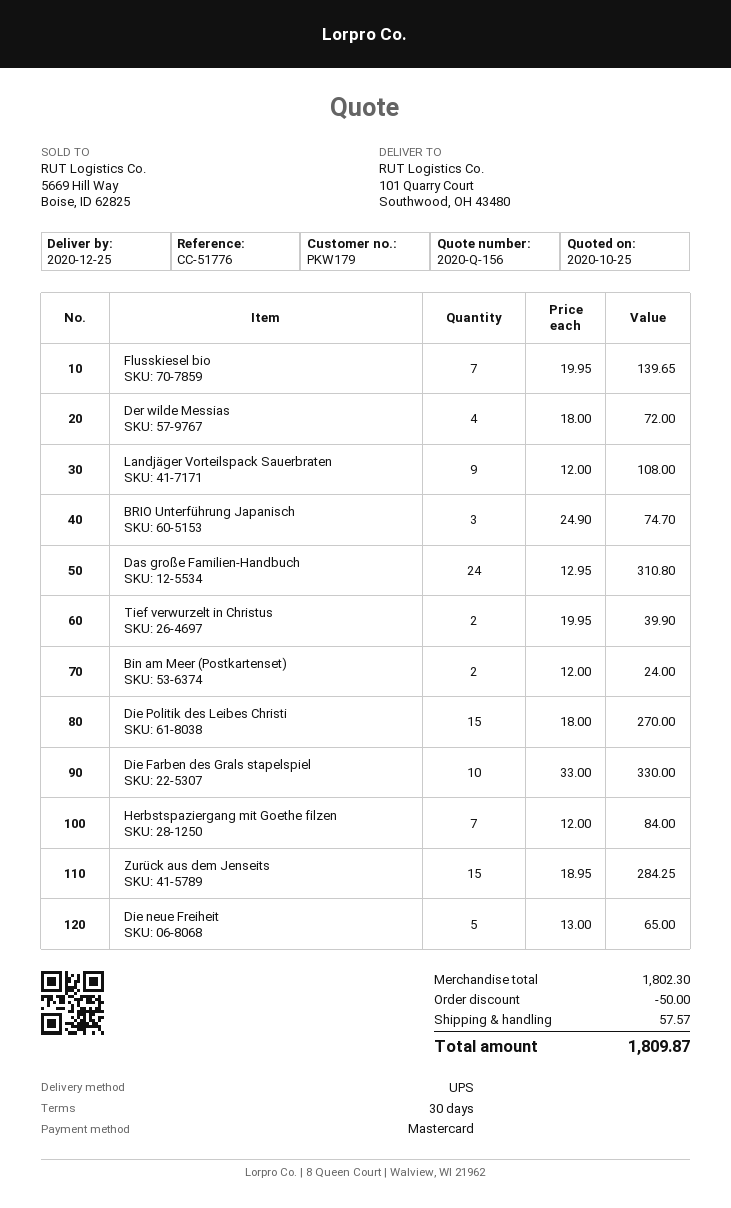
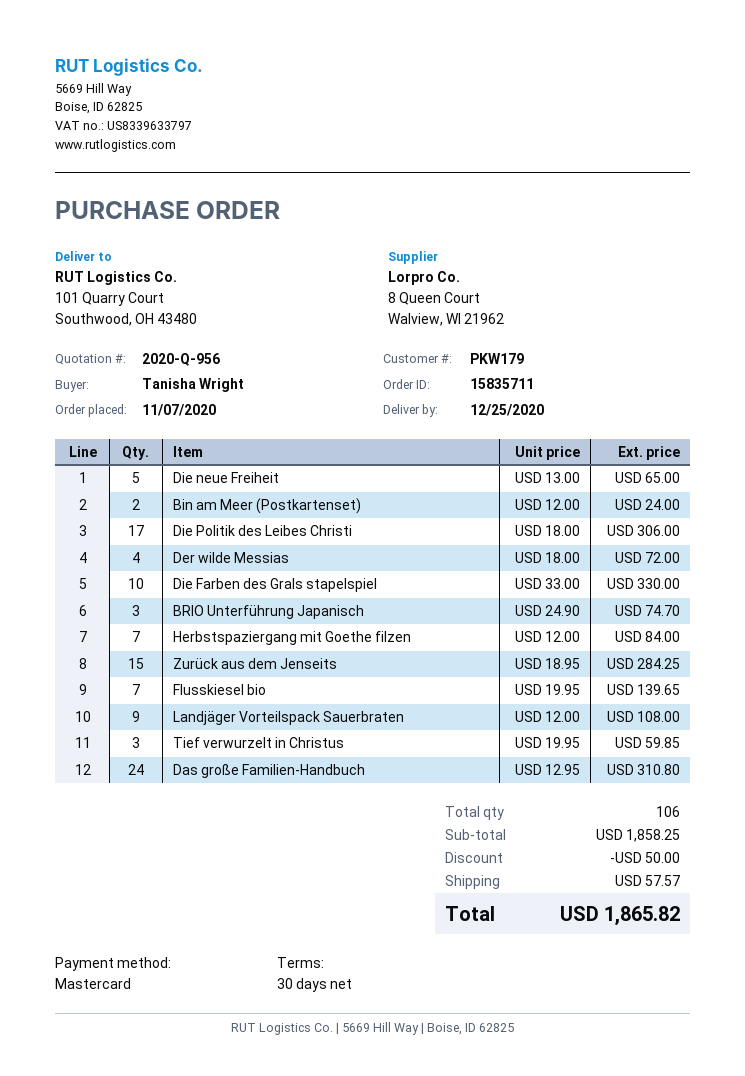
quote number: 2020-Q-156 -> 2020-Q-956
Tief verwurzelt in Christus: 2 x 19.95 = 39.90 -> 3 x 19.95 = 59.85
Die Politik des Leibes Christi: 15 x 18.00 = 270.00 -> 17 x 18.00 = 306.00
subtotal: 1802.30 -> 1858.25
total: 1809.87 -> 1865.82

